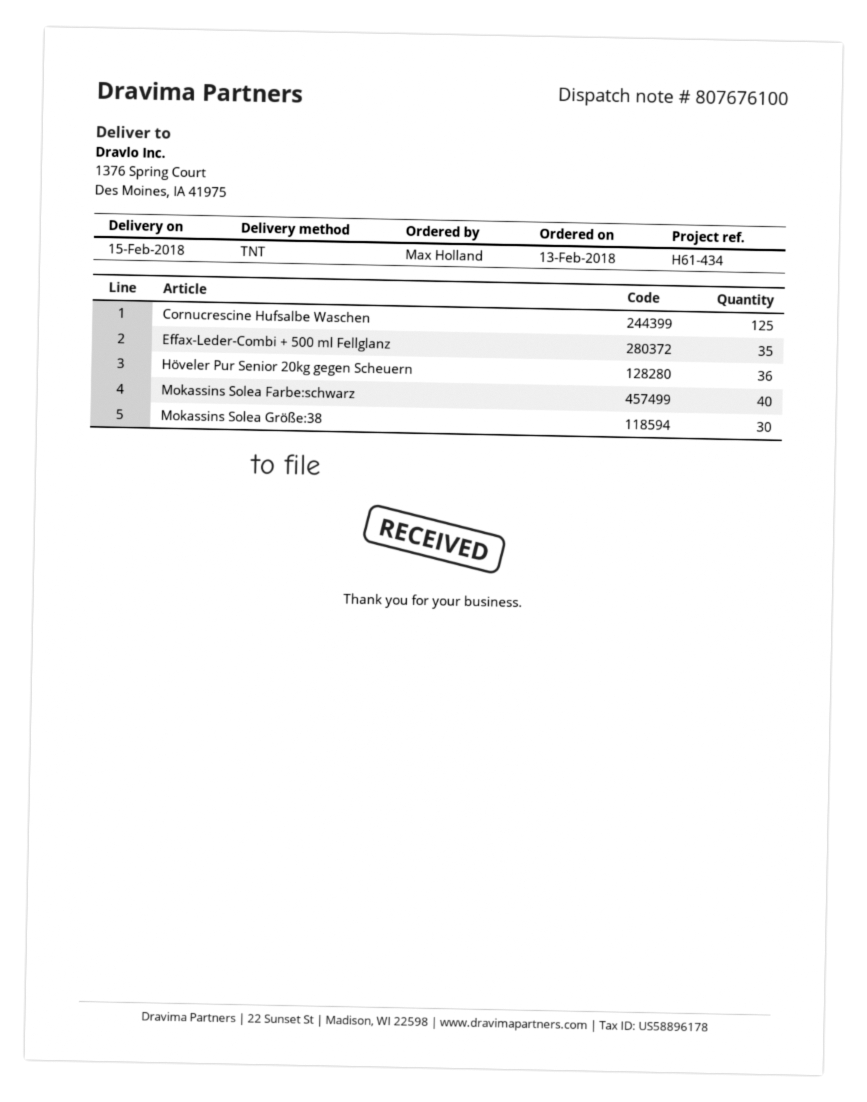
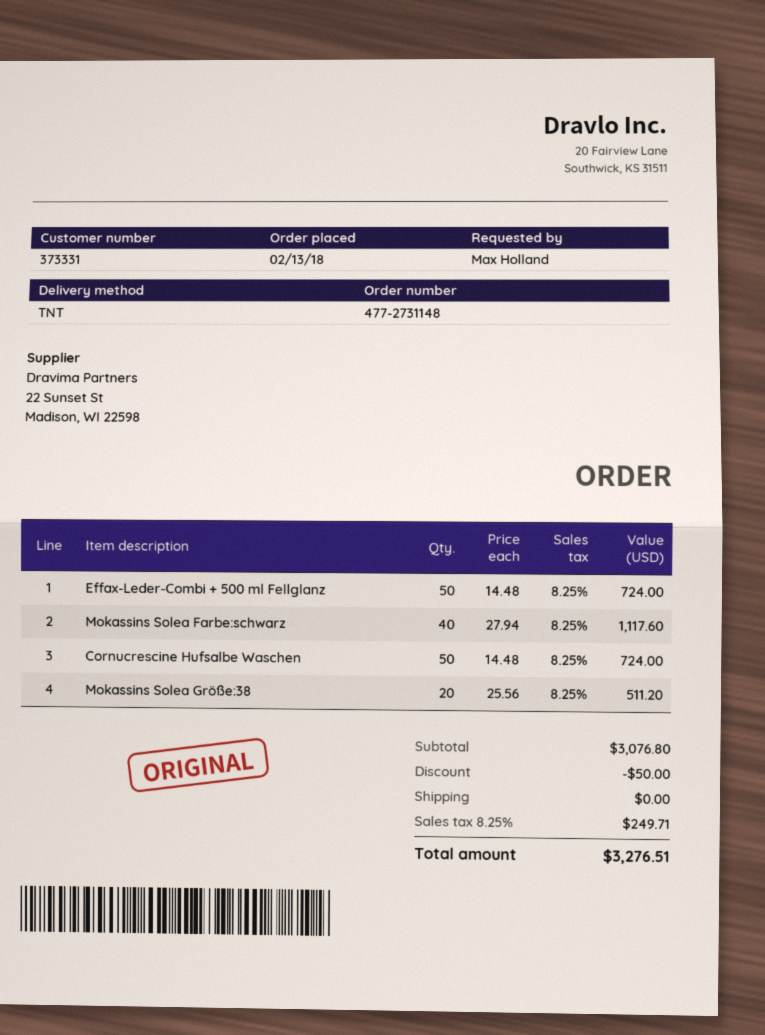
Cornucrescine Hufsalbe Waschen: 125 -> 50
Effax-Leder-Combi + 500 ml Fellglanz: 35 -> 50
Höveler Pur Senior 20kg gegen Scheuern: 36 -> none
Mokassins Solea Größe:38: 30 -> 20

